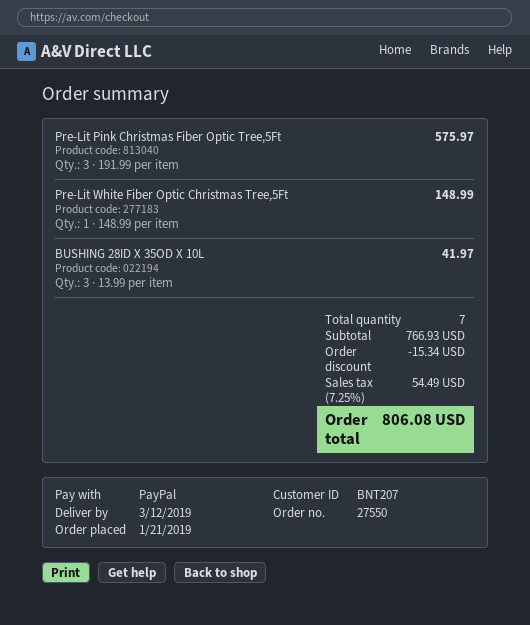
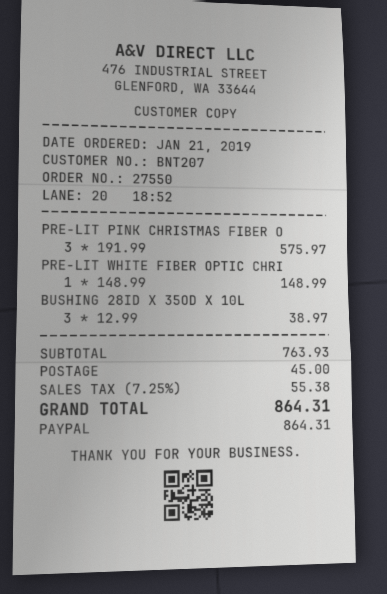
BUSHING 28ID X 35OD X 10L: 3 x 13.99 = 41.97 -> 3 x 12.99 = 38.97
subtotal: 766.93 -> 763.93
discount: 15.34 -> none
shipping: none -> 45.00
tax: 7.25% = 54.49 -> 7.25% = 55.38
total: 806.08 -> 864.31

